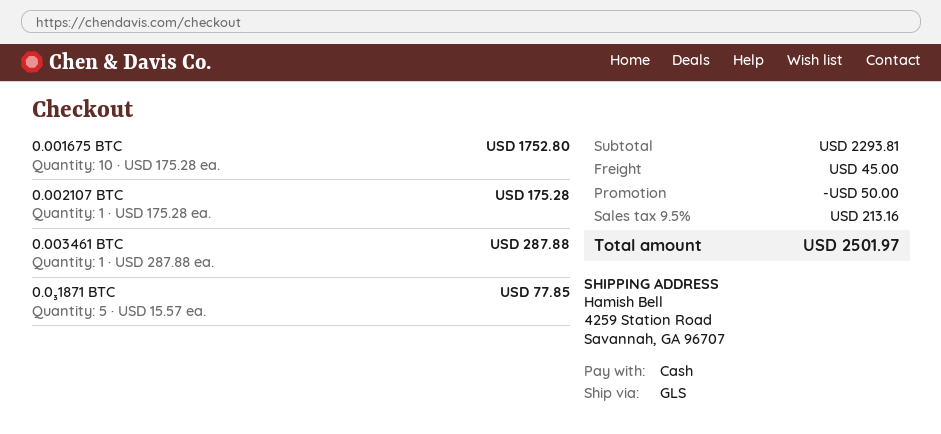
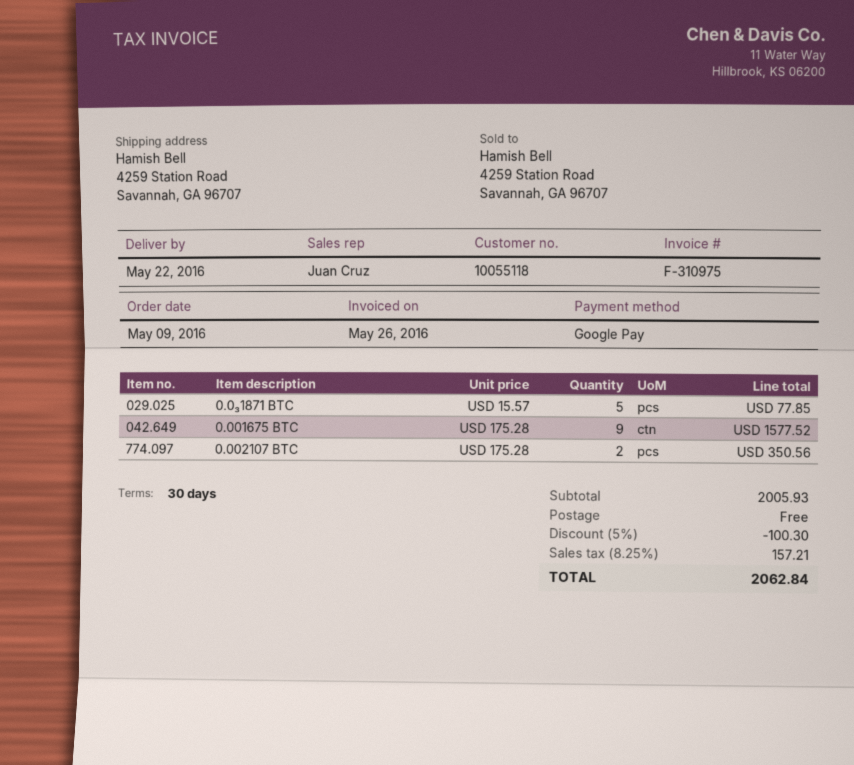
payment method: cash -> Google Pay
0.001675 BTC: 10 x 175.28 = 1752.80 -> 9 x 175.28 = 1577.52
0.002107 BTC: 1 x 175.28 = 175.28 -> 2 x 175.28 = 350.56
0.003461 BTC: 1 x 287.88 = 287.88 -> none
subtotal: 2293.81 -> 2005.93
discount: 50.00 -> 100.30
shipping: 45.00 -> 0.00
tax: 9.5% = 213.16 -> 8.25% = 157.21
total: 2501.97 -> 2062.84

